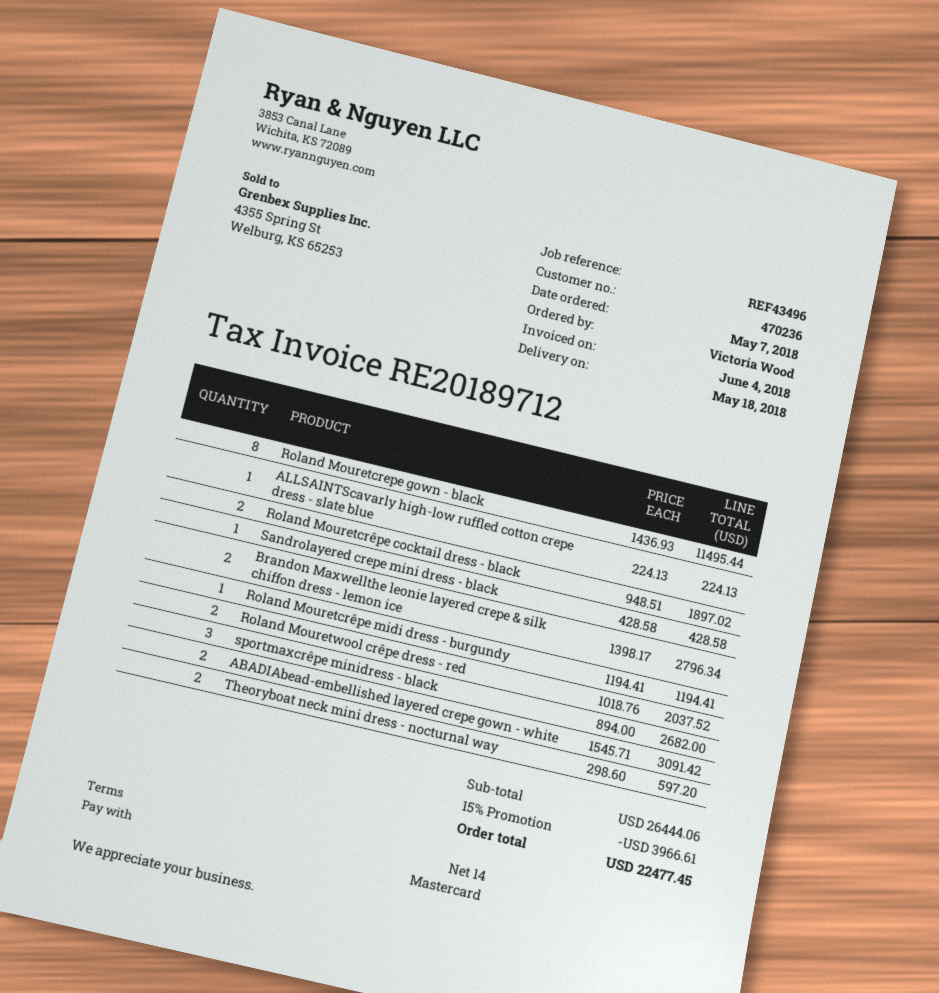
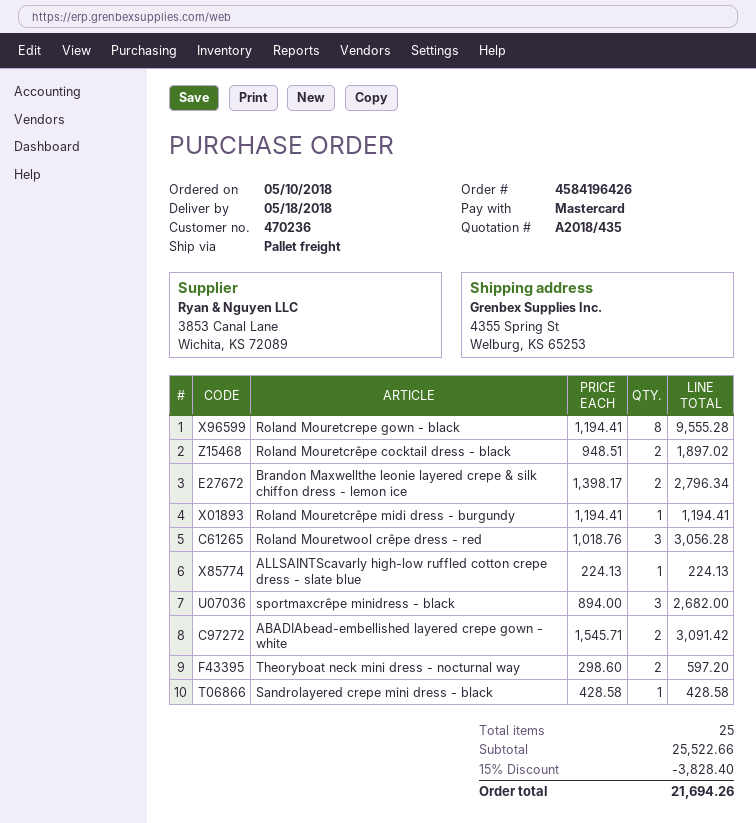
order date: 2018-05-07 -> 2018-05-10
Roland Mouretcrepe gown - black: 8 x 1436.93 = 11495.44 -> 8 x 1194.41 = 9555.28
Roland Mouretwool crêpe dress - red: 2 x 1018.76 = 2037.52 -> 3 x 1018.76 = 3056.28
subtotal: 26444.06 -> 25522.66
discount: 15% = 3966.61 -> 15% = 3828.40
total: 22477.45 -> 21694.26

